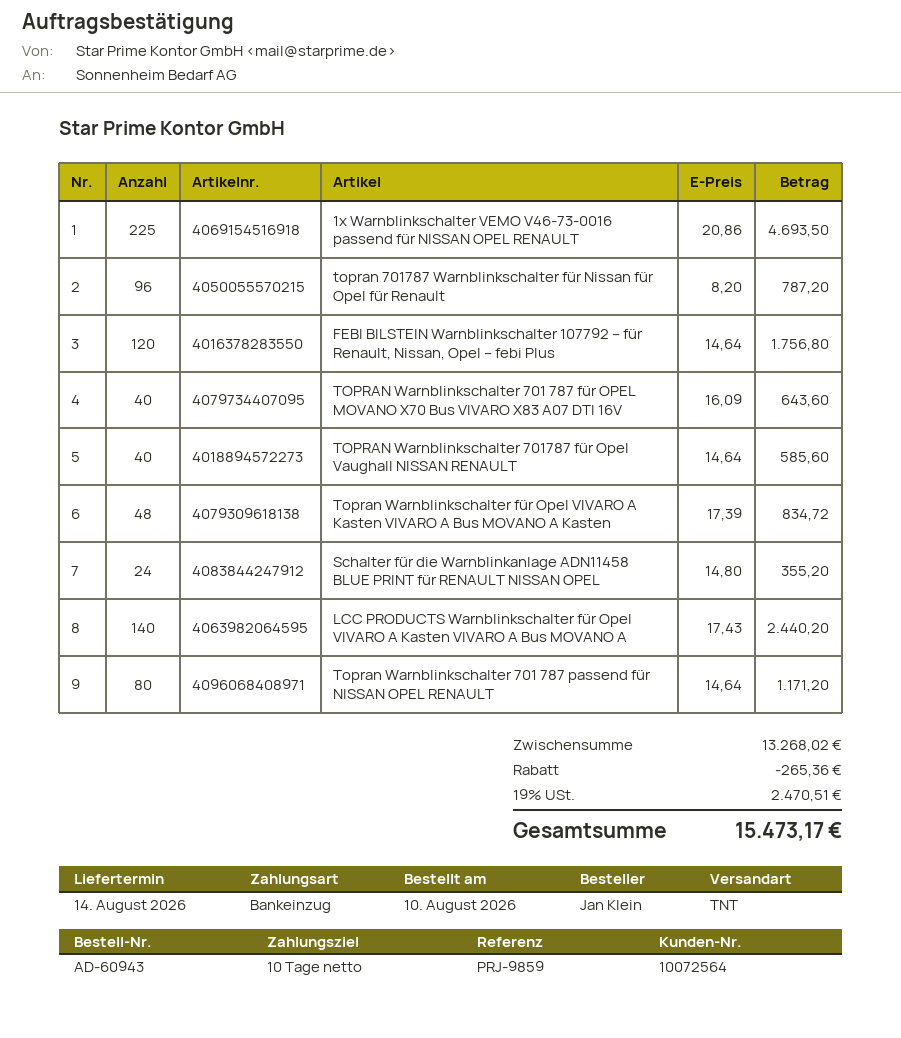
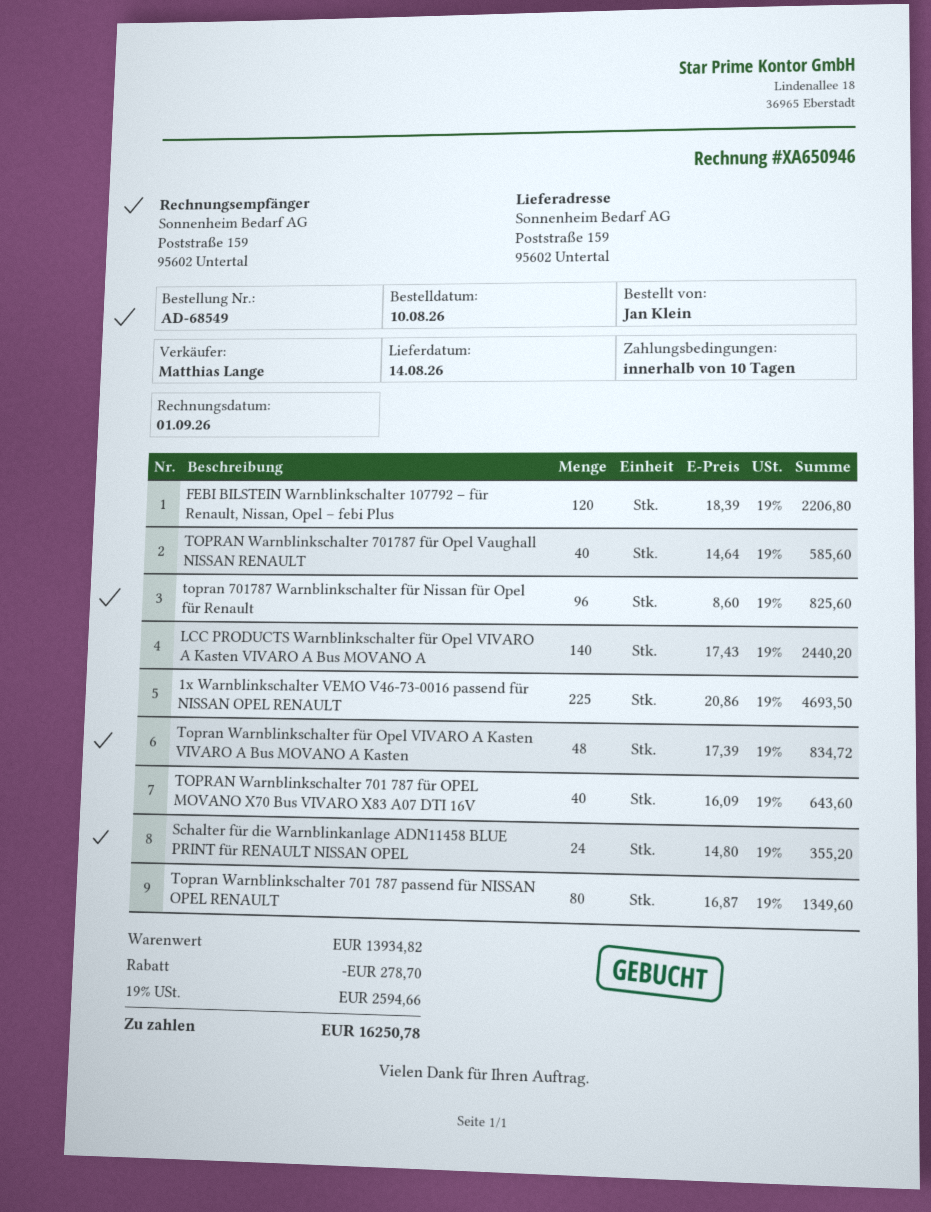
order number: AD-60943 -> AD-68549
topran 701787 Warnblinkschalter für Nissan für Opel für Renault: 96 x 8.20 = 787.20 -> 96 x 8.60 = 825.60
FEBI BILSTEIN Warnblinkschalter 107792 – für Renault, Nissan, Opel – febi Plus: 120 x 14.64 = 1756.80 -> 120 x 18.39 = 2206.80
Topran Warnblinkschalter 701 787 passend für NISSAN OPEL RENAULT: 80 x 14.64 = 1171.20 -> 80 x 16.87 = 1349.60
subtotal: 13268.02 -> 13934.82
discount: 265.36 -> 278.70
tax: 19% = 2470.51 -> 19% = 2594.66
total: 15473.17 -> 16250.78

